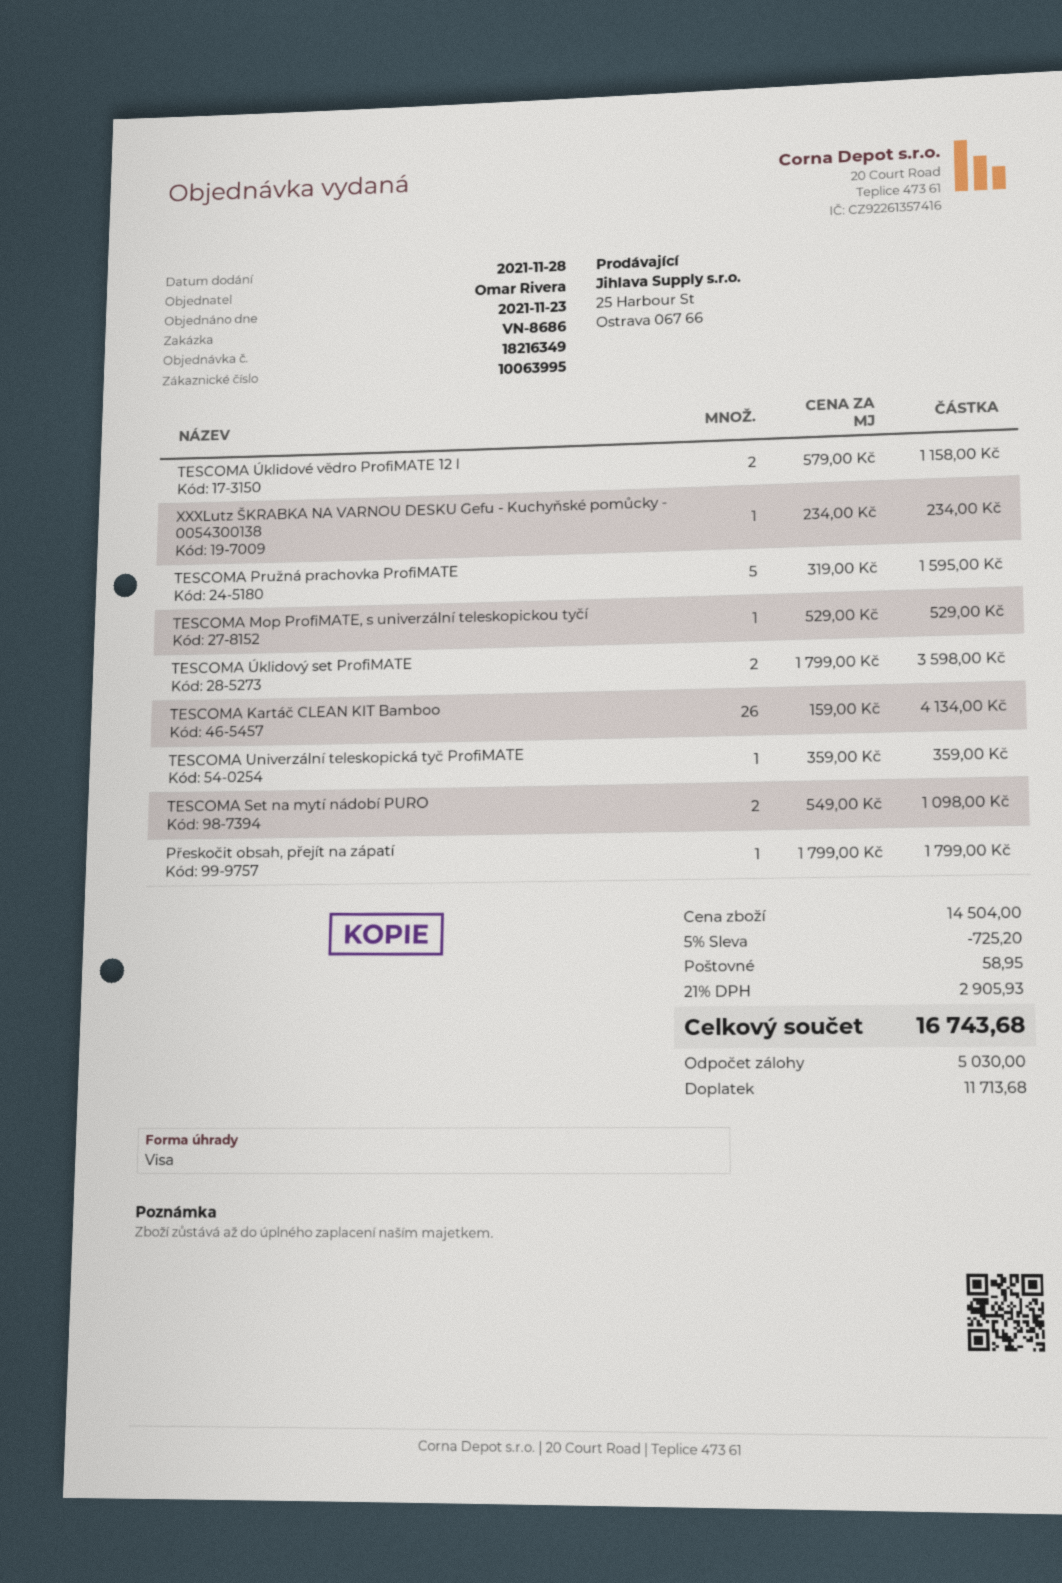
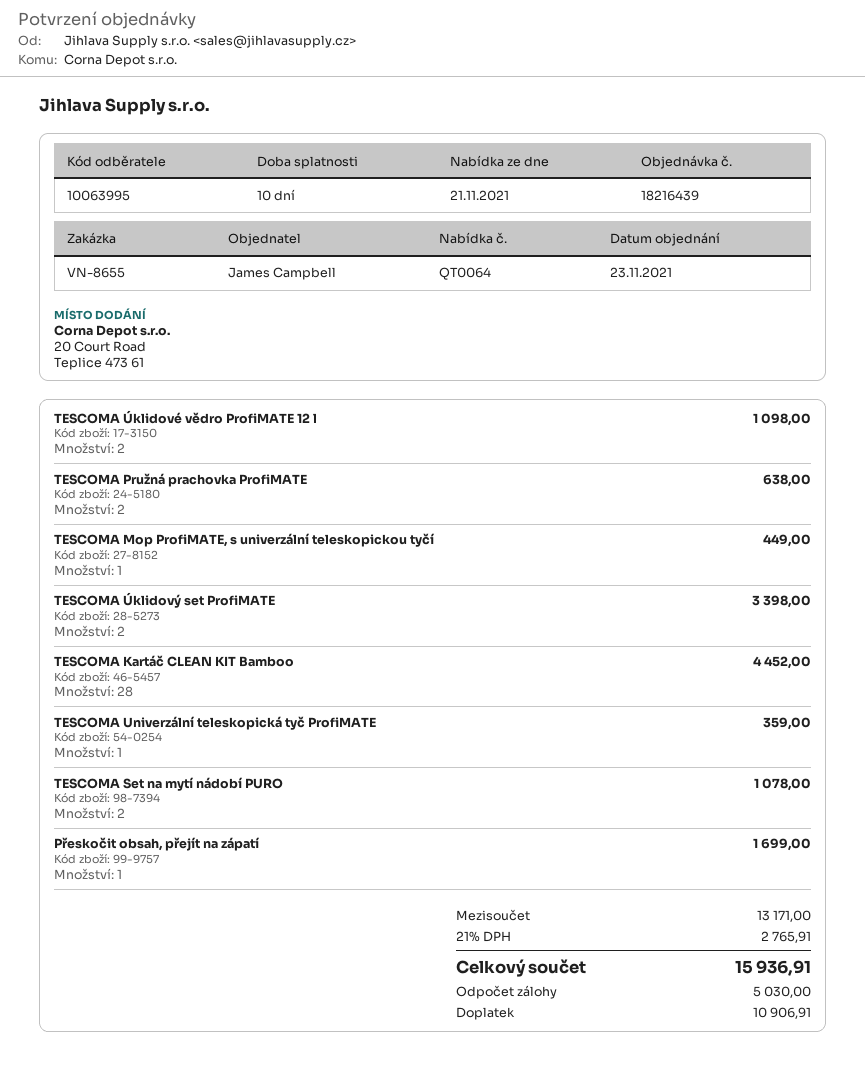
order number: 18216349 -> 18216439
reference: VN-8686 -> VN-8655
ordered by: Omar Rivera -> James Campbell
TESCOMA Úklidové vědro ProfiMATE 12 l: 2 for 1158.00 -> 2 for 1098.00
XXXLutz ŠKRABKA NA VARNOU DESKU Gefu - Kuchyňské pomůcky - 0054300138: 1 for 234.00 -> none
TESCOMA Pružná prachovka ProfiMATE: 5 for 1595.00 -> 2 for 638.00
TESCOMA Mop ProfiMATE, s univerzální teleskopickou tyčí: 1 for 529.00 -> 1 for 449.00
TESCOMA Úklidový set ProfiMATE: 2 for 3598.00 -> 2 for 3398.00
TESCOMA Kartáč CLEAN KIT Bamboo: 26 for 4134.00 -> 28 for 4452.00
TESCOMA Set na mytí nádobí PURO: 2 for 1098.00 -> 2 for 1078.00
Přeskočit obsah, přejít na zápatí: 1 for 1799.00 -> 1 for 1699.00
subtotal: 14504.00 -> 13171.00
discount: 5% = 725.20 -> none
shipping: 58.95 -> none
tax: 21% = 2905.93 -> 21% = 2765.91
total: 16743.68 -> 15936.91
balance: 11713.68 -> 10906.91

